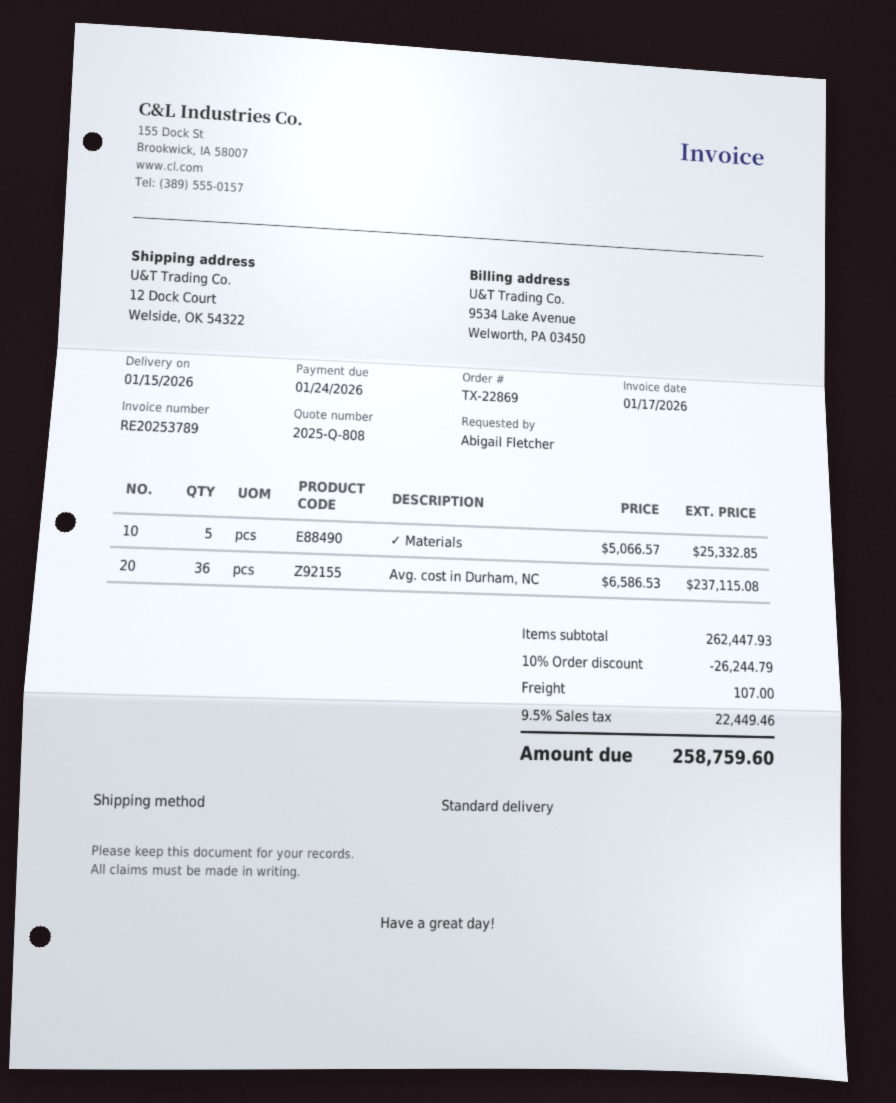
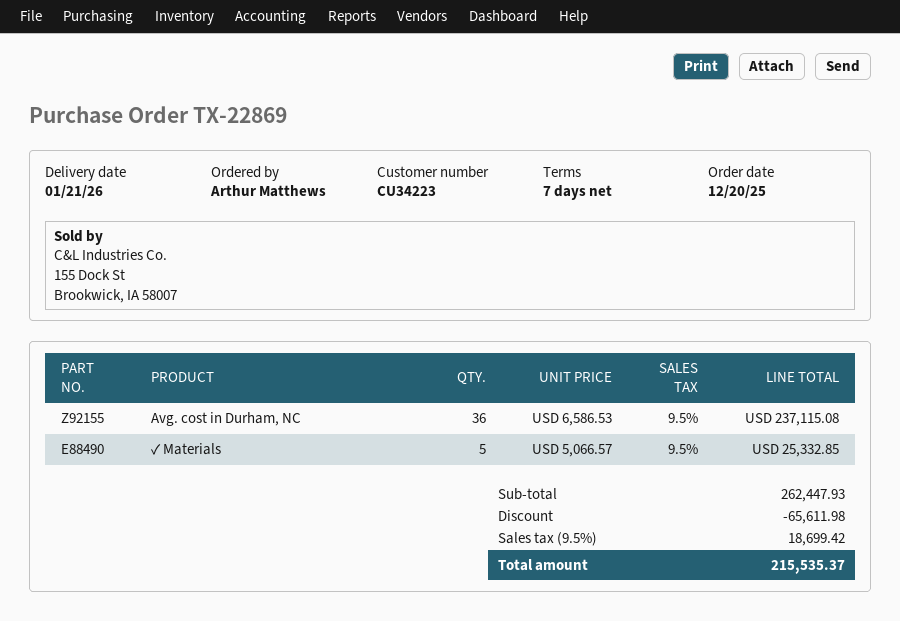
delivery date: 2026-01-15 -> 2026-01-21
ordered by: Abigail Fletcher -> Arthur Matthews
discount: 26244.79 -> 65611.98
shipping: 107.00 -> none
tax: 9.5% = 22449.46 -> 9.5% = 18699.42
total: 258759.60 -> 215535.37

